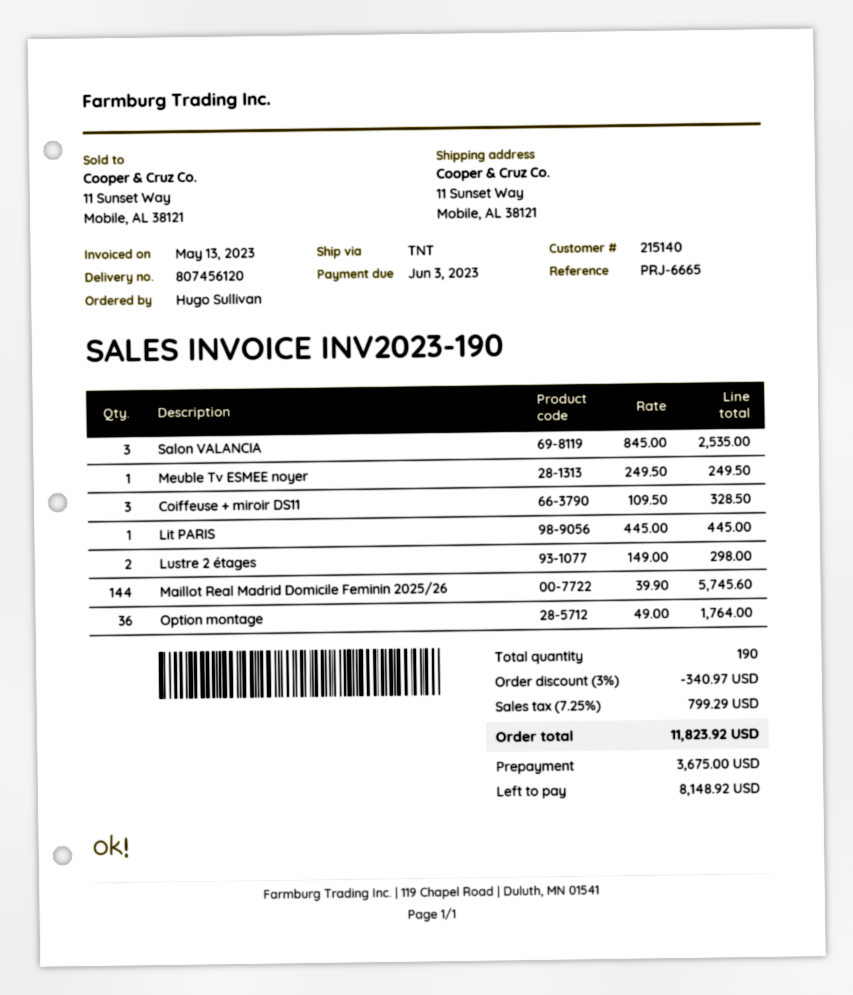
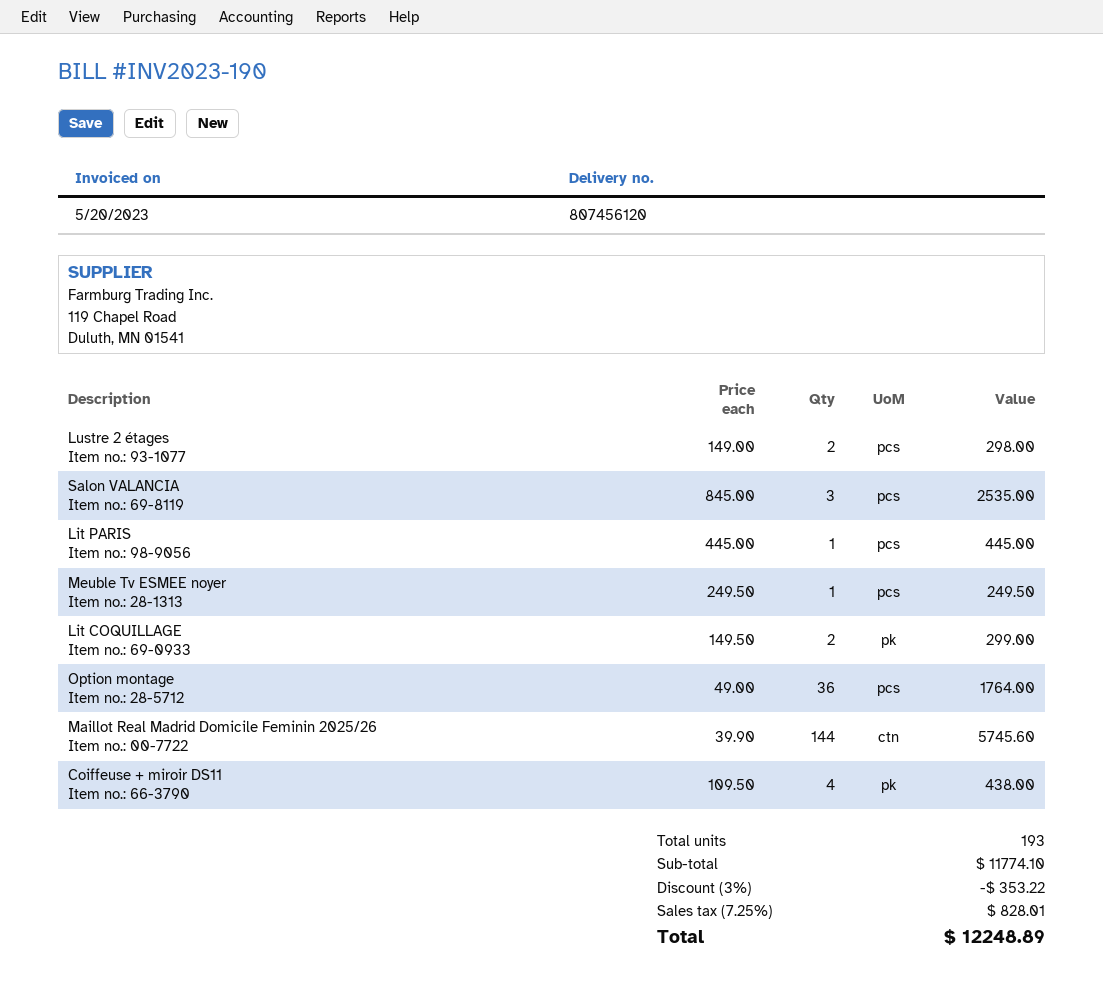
invoice date: 2023-05-13 -> 2023-05-20
Coiffeuse + miroir DS11: 3 x 109.50 = 328.50 -> 4 x 109.50 = 438.00
Lit COQUILLAGE: none -> 2 x 149.50 = 299.00
total quantity: 190 -> 193
discount: 3% = 340.97 -> 3% = 353.22
tax: 7.25% = 799.29 -> 7.25% = 828.01
total: 11823.92 -> 12248.89

